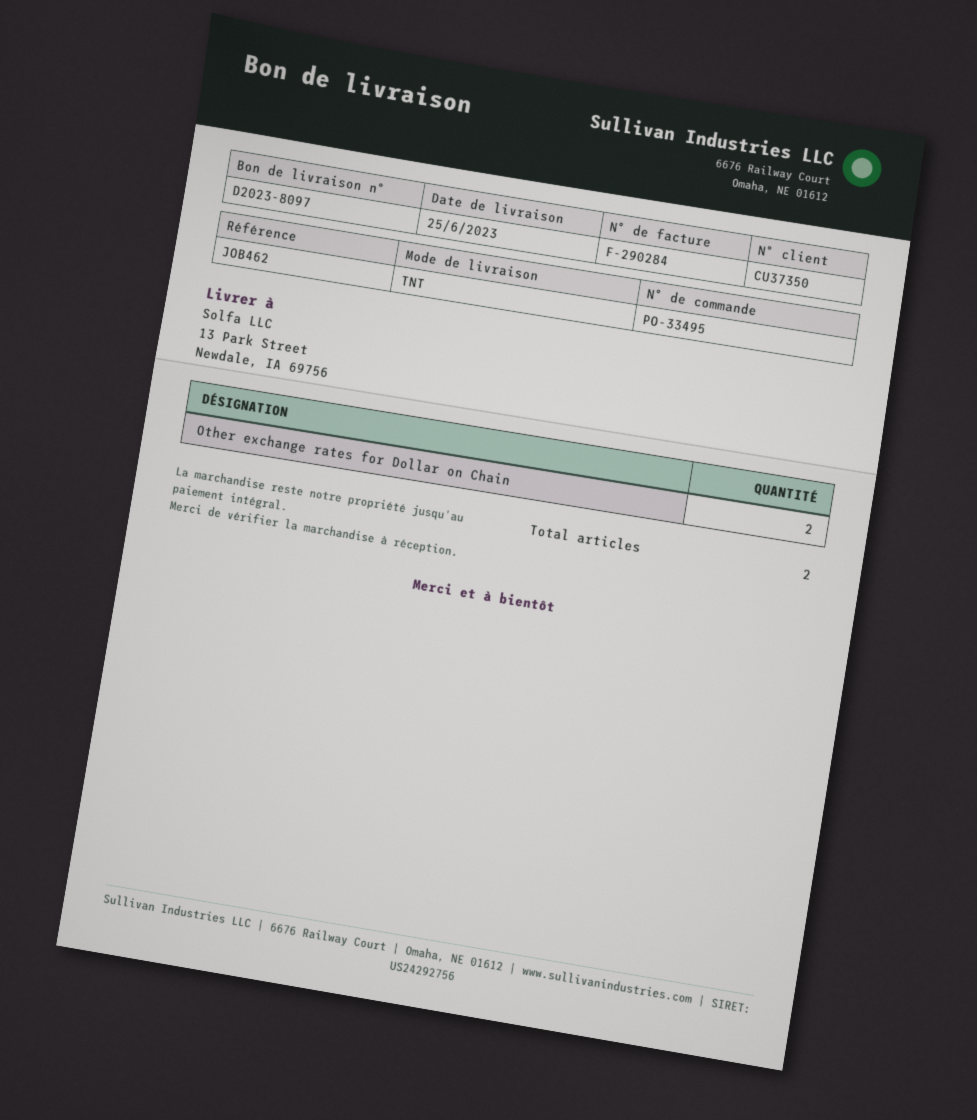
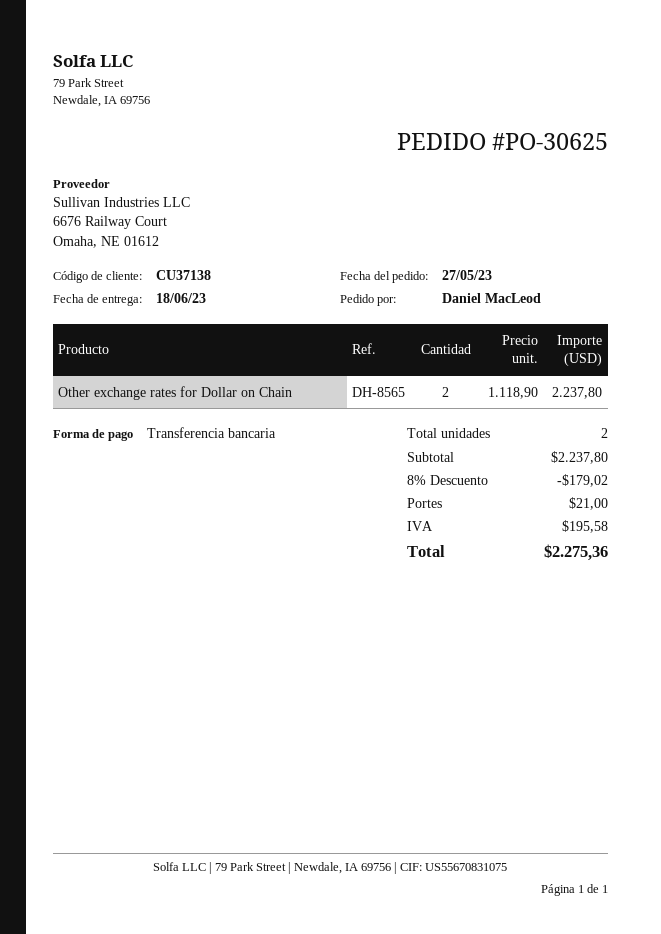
order number: PO-33495 -> PO-30625
delivery date: 2023-06-25 -> 2023-06-18
customer number: CU37350 -> CU37138

